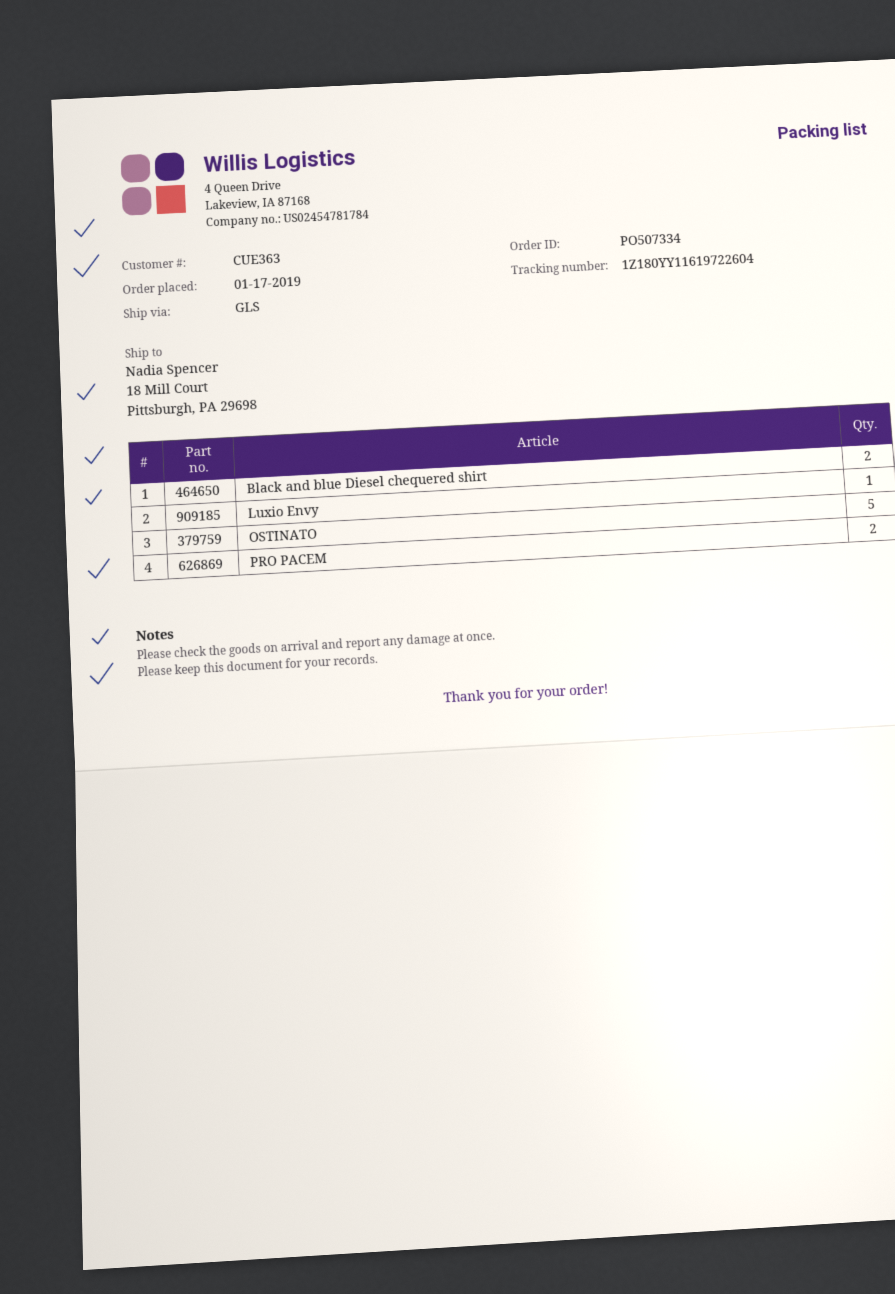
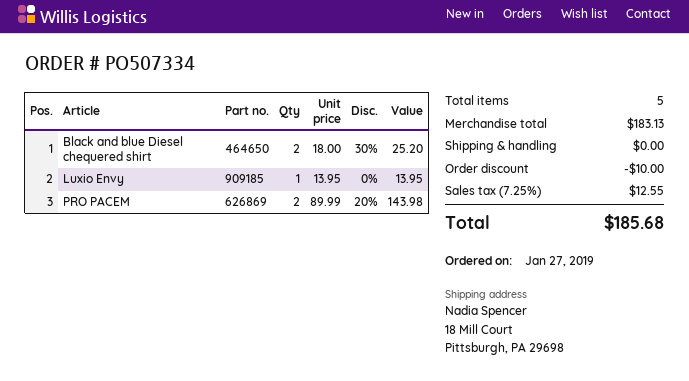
order date: 2019-01-17 -> 2019-01-27
OSTINATO: 5 -> none

